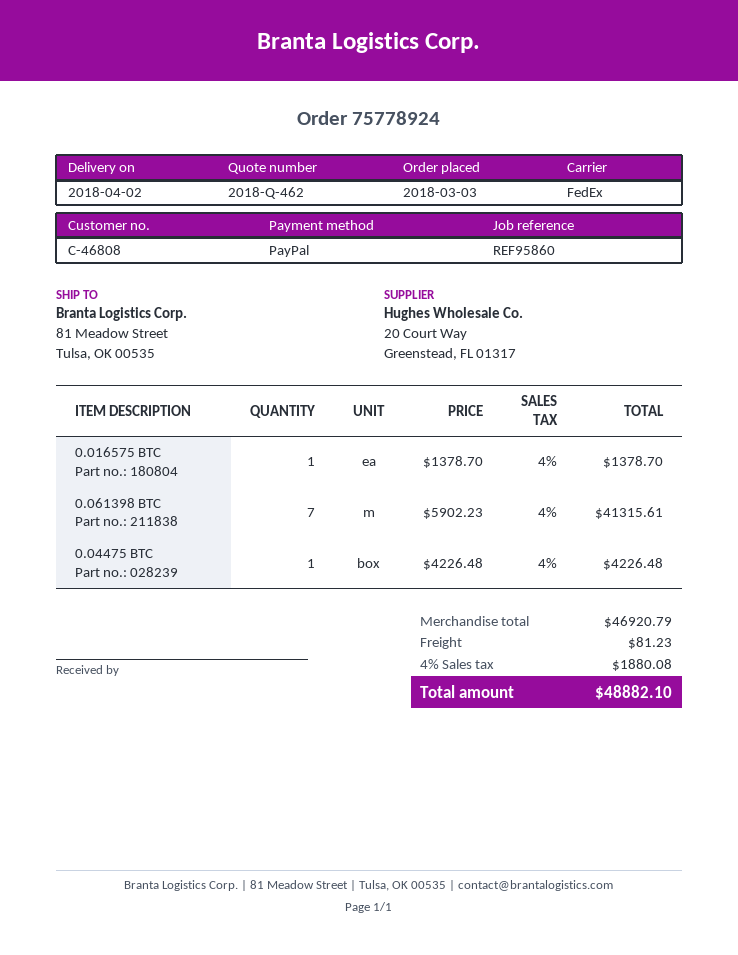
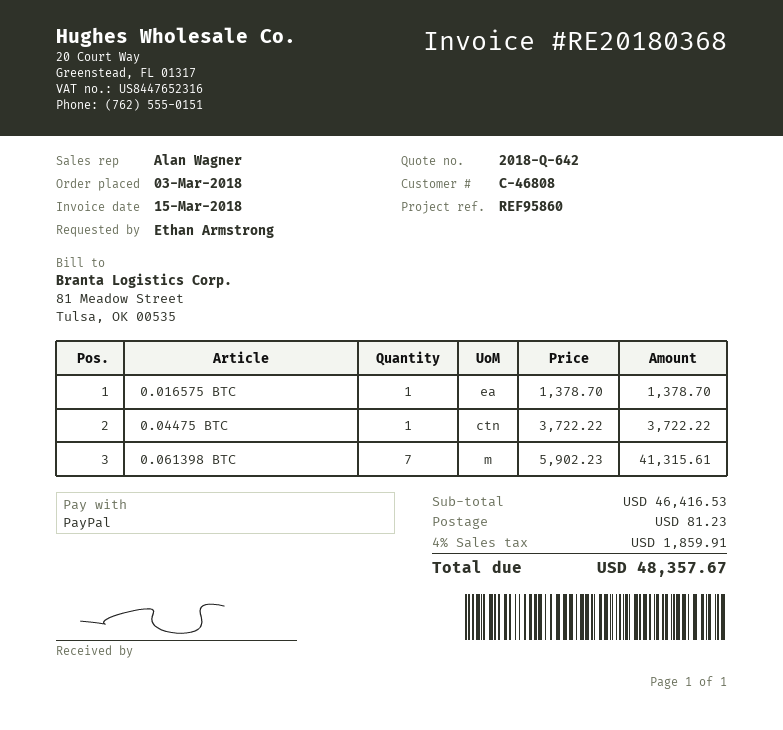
quote number: 2018-Q-462 -> 2018-Q-642
0.04475 BTC: 1 x 4226.48 = 4226.48 -> 1 x 3722.22 = 3722.22
subtotal: 46920.79 -> 46416.53
tax: 4% = 1880.08 -> 4% = 1859.91
total: 48882.10 -> 48357.67

